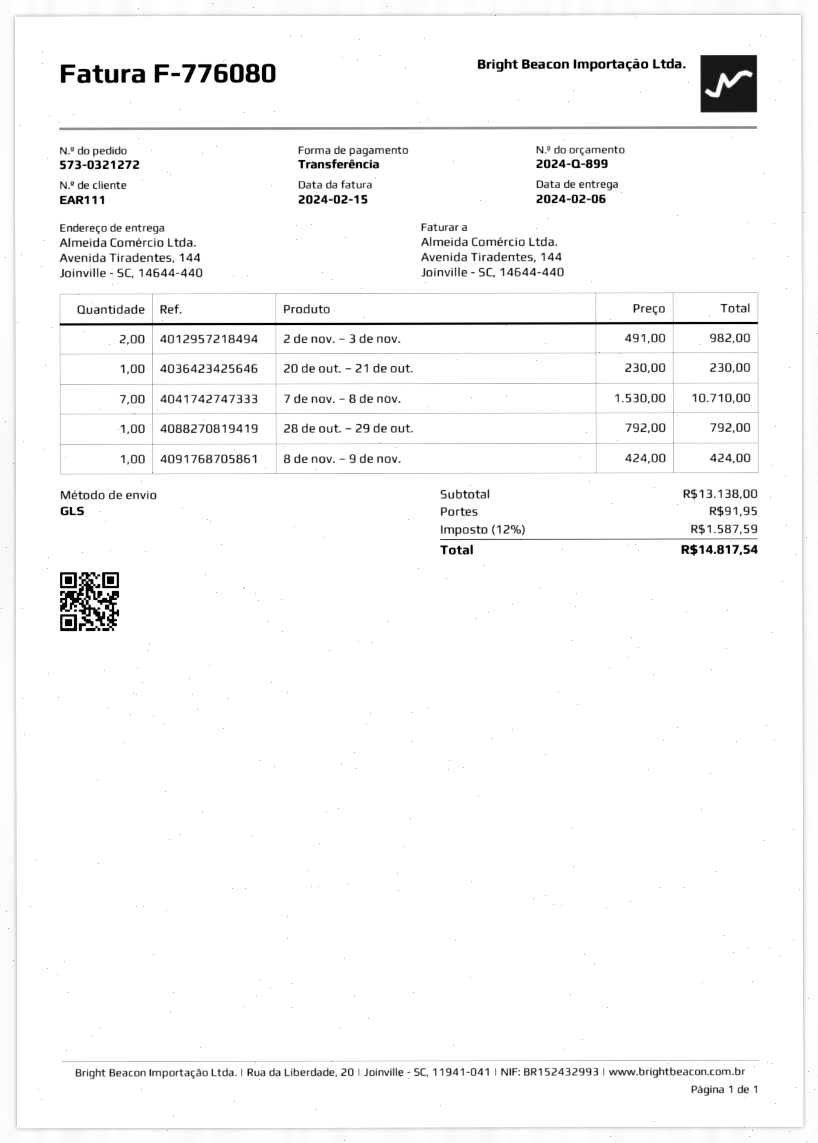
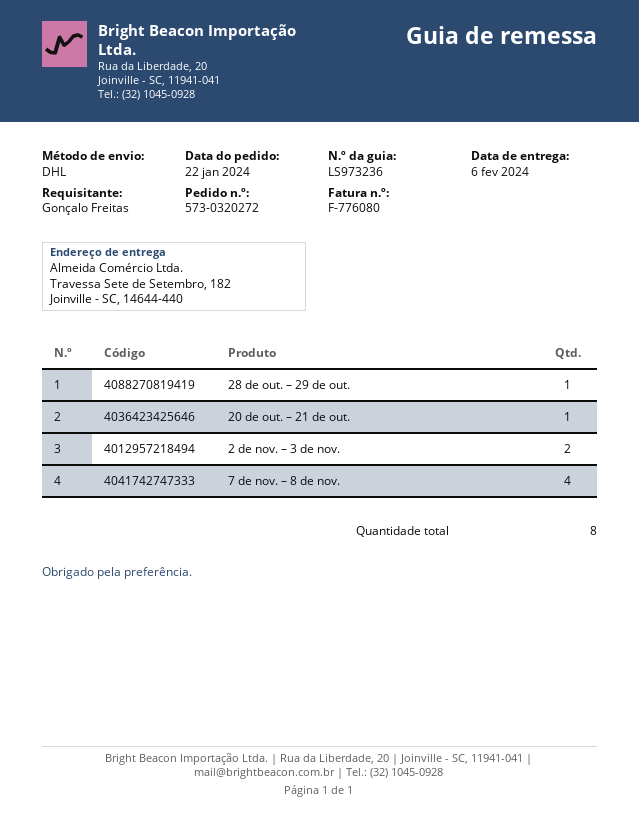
order number: 573-0321272 -> 573-0320272
shipping method: GLS -> DHL
ship to: Avenida Tiradentes, 144, Joinville - SC, 14644-440 -> Travessa Sete de Setembro, 182, Joinville - SC, 14644-440
7 de nov. – 8 de nov.: 7 -> 4
8 de nov. – 9 de nov.: 1 -> none

